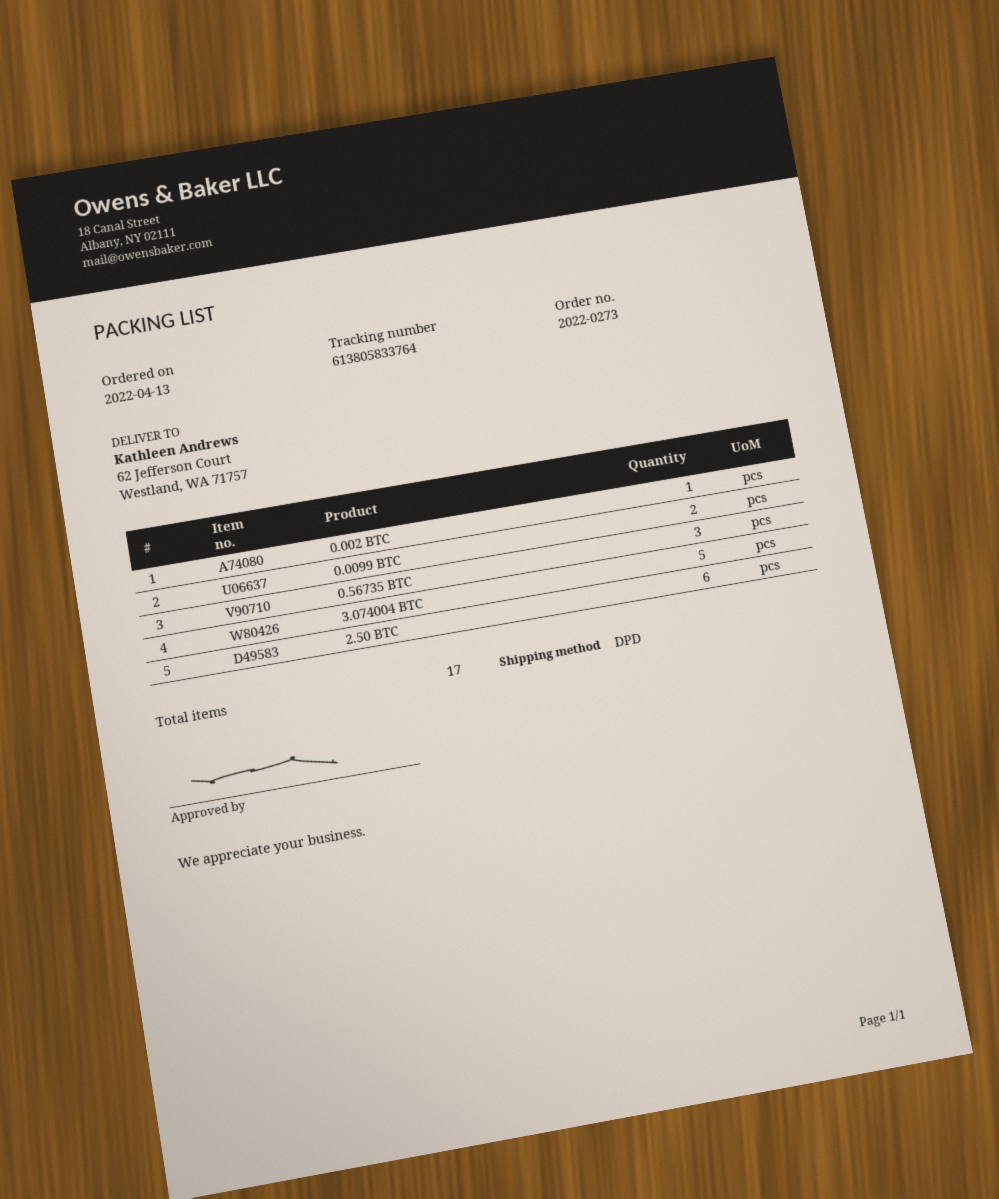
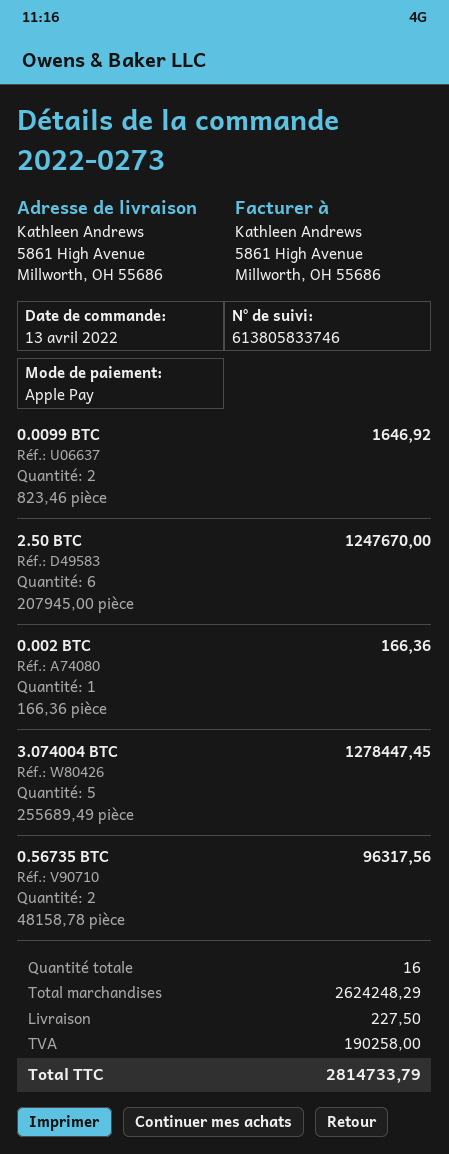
tracking number: 613805833764 -> 613805833746
ship to: 62 Jefferson Court, Westland, WA 71757 -> 5861 High Avenue, Millworth, OH 55686
0.56735 BTC: 3 -> 2
total quantity: 17 -> 16

